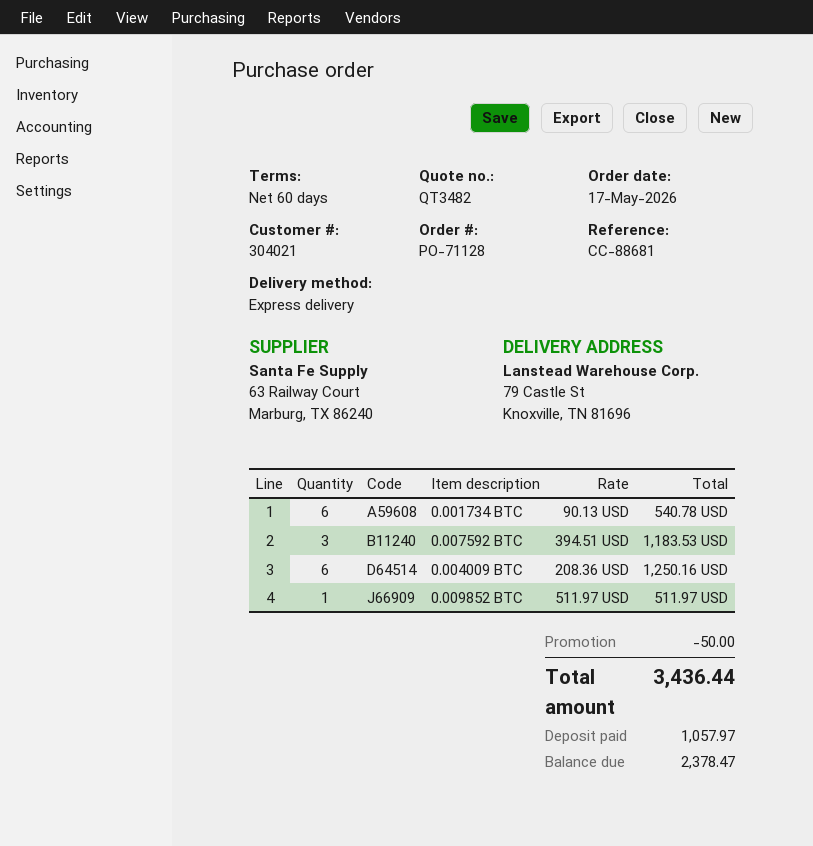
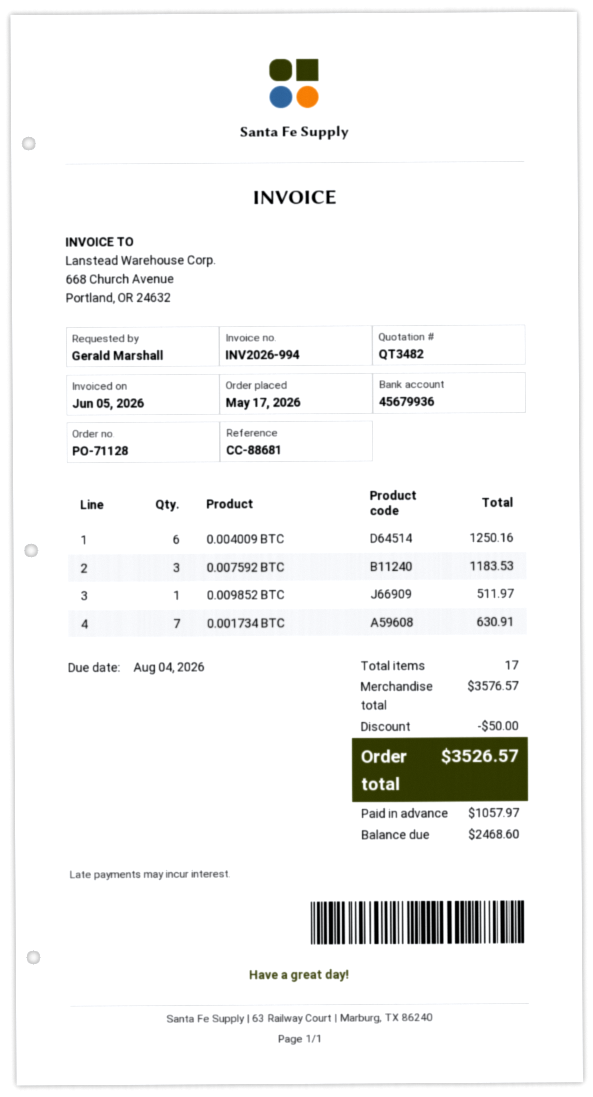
0.001734 BTC: 6 for 540.78 -> 7 for 630.91
total: 3436.44 -> 3526.57
balance: 2378.47 -> 2468.60

